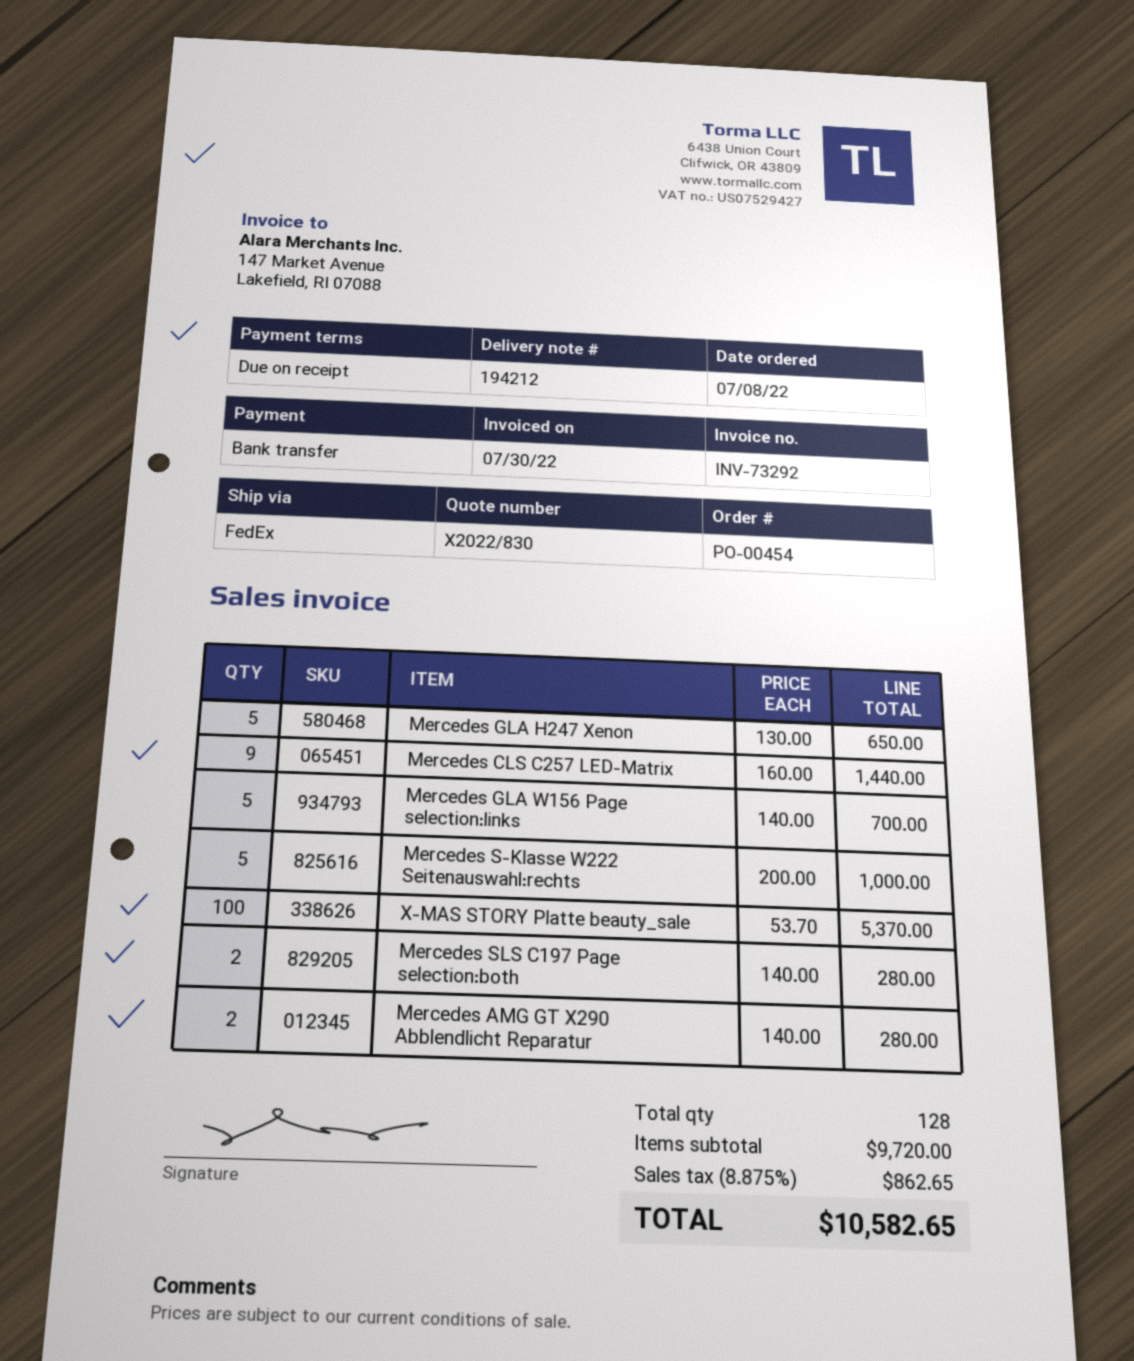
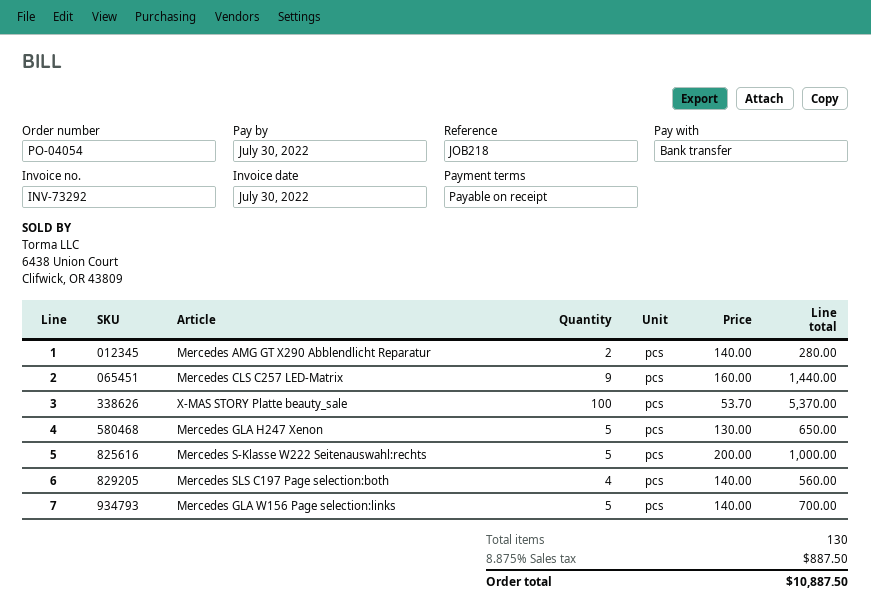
order number: PO-00454 -> PO-04054
Mercedes SLS C197 Page selection:both: 2 x 140.00 = 280.00 -> 4 x 140.00 = 560.00
total quantity: 128 -> 130
tax: 8.875% = 862.65 -> 8.875% = 887.50
total: 10582.65 -> 10887.50

